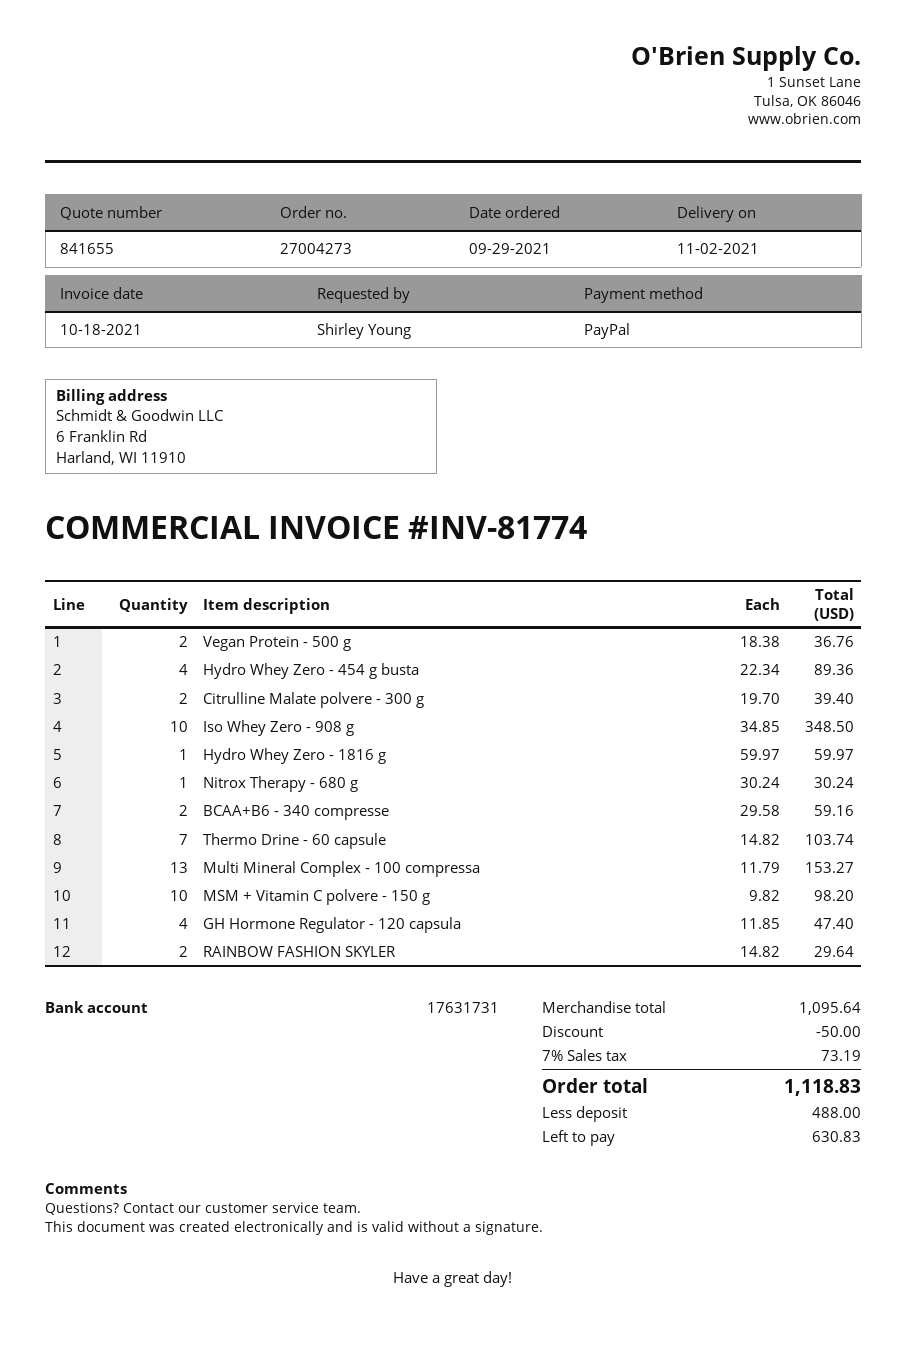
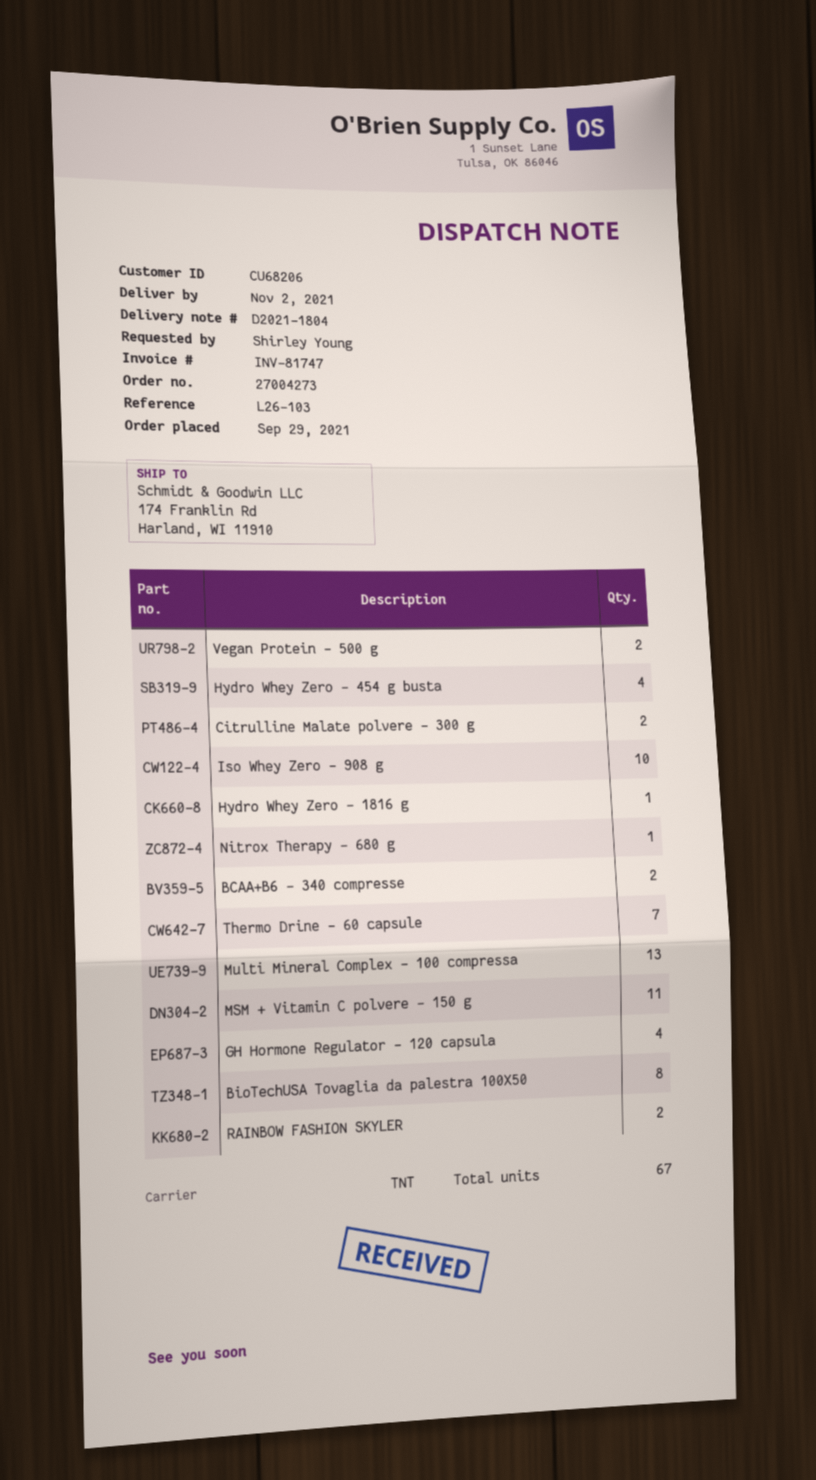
invoice number: INV-81774 -> INV-81747
MSM + Vitamin C polvere - 150 g: 10 -> 11
BioTechUSA Tovaglia da palestra 100X50: none -> 8

